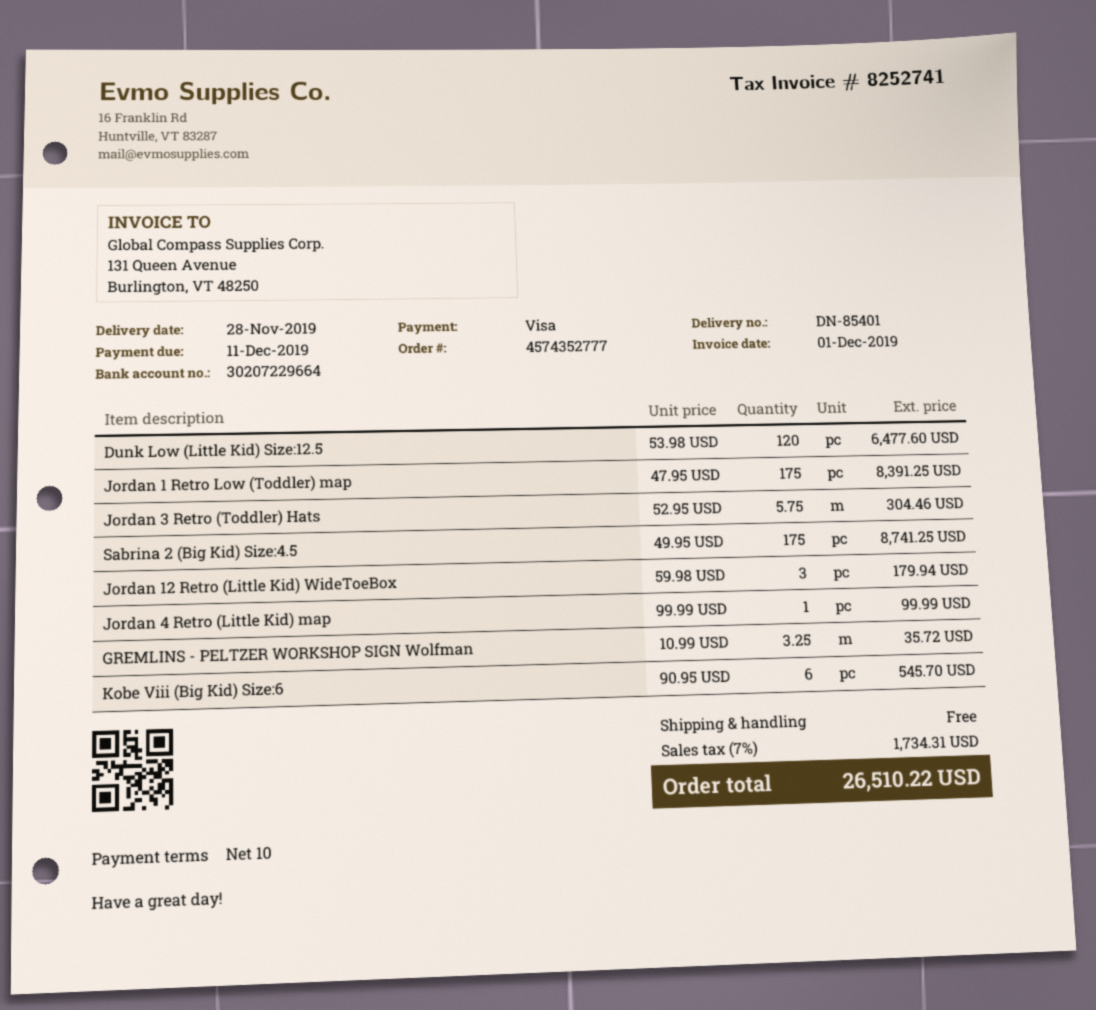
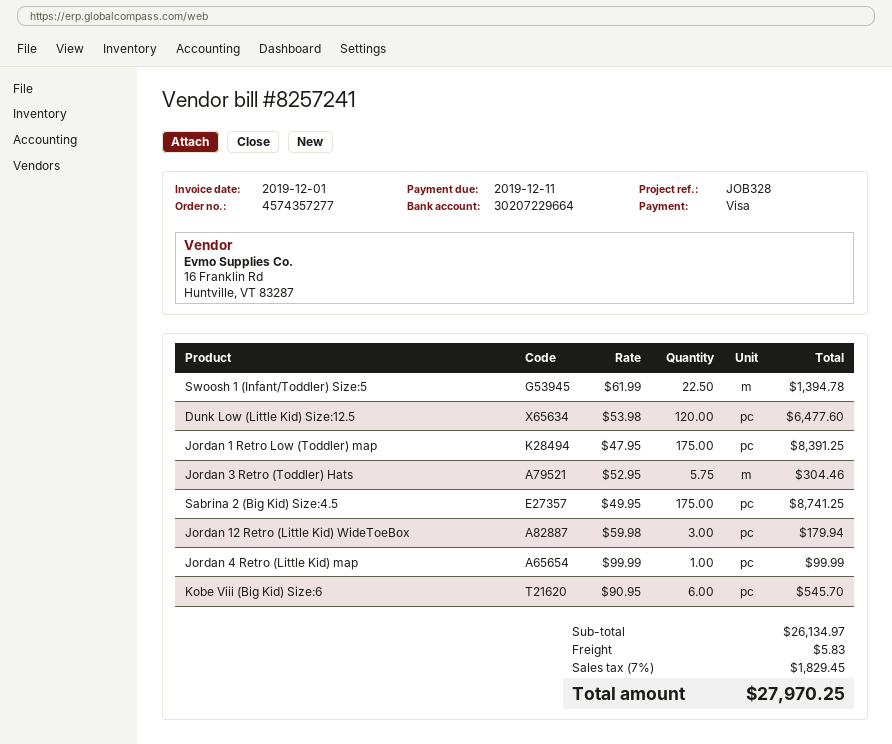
order number: 4574352777 -> 4574357277
invoice number: 8252741 -> 8257241
GREMLINS - PELTZER WORKSHOP SIGN Wolfman: 3.25 x 10.99 = 35.72 -> none
Swoosh 1 (Infant/Toddler) Size:5: none -> 22.5 x 61.99 = 1394.78
shipping: 0.00 -> 5.83
tax: 7% = 1734.31 -> 7% = 1829.45
total: 26510.22 -> 27970.25

